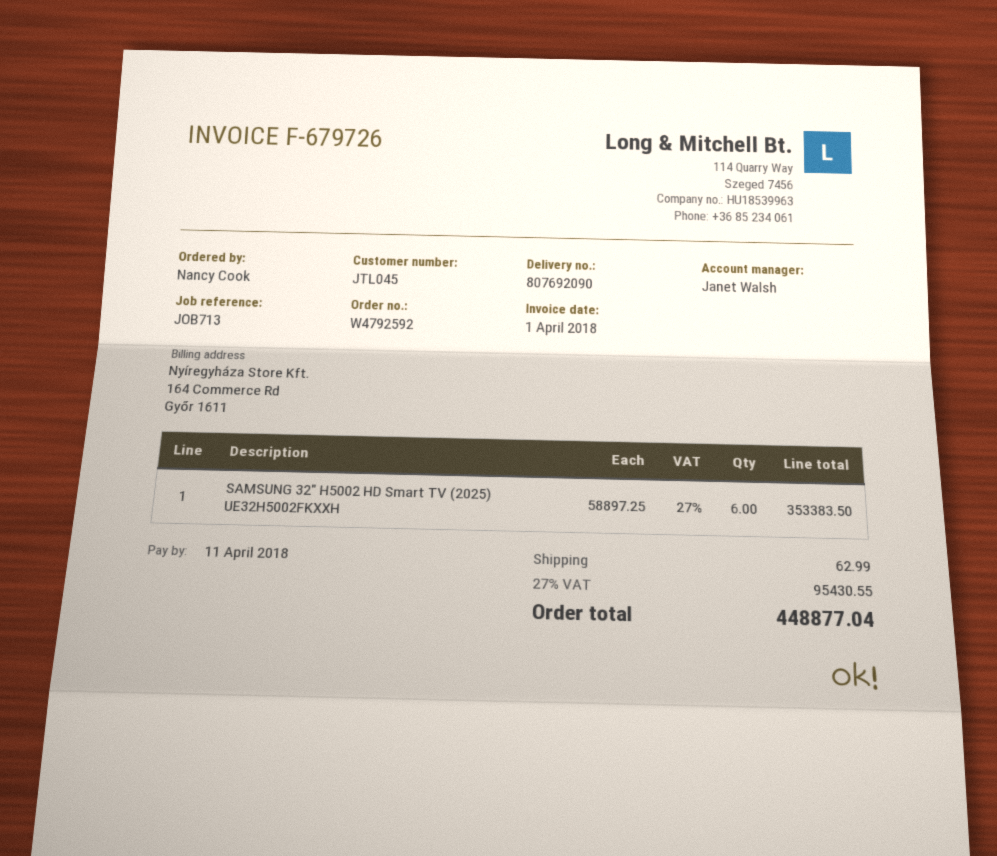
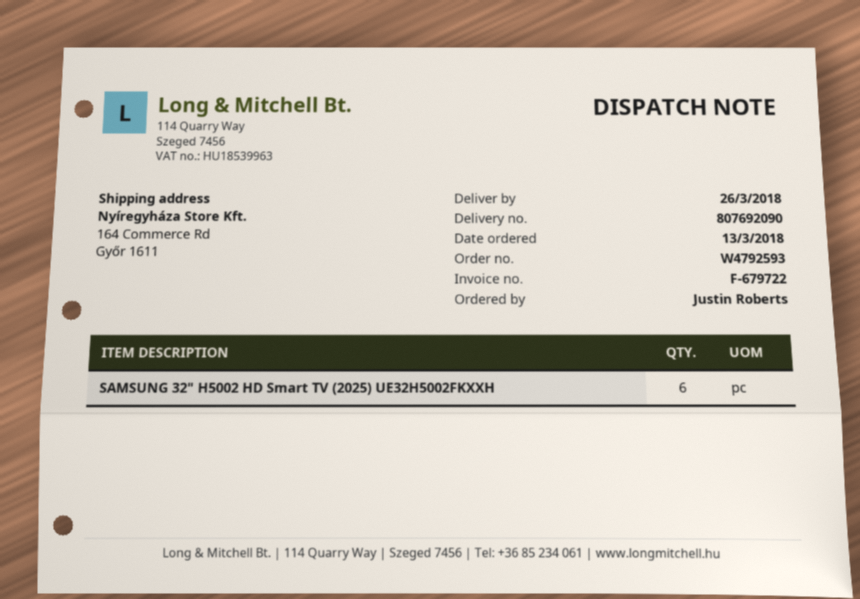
order number: W4792592 -> W4792593
invoice number: F-679726 -> F-679722
ordered by: Nancy Cook -> Justin Roberts

